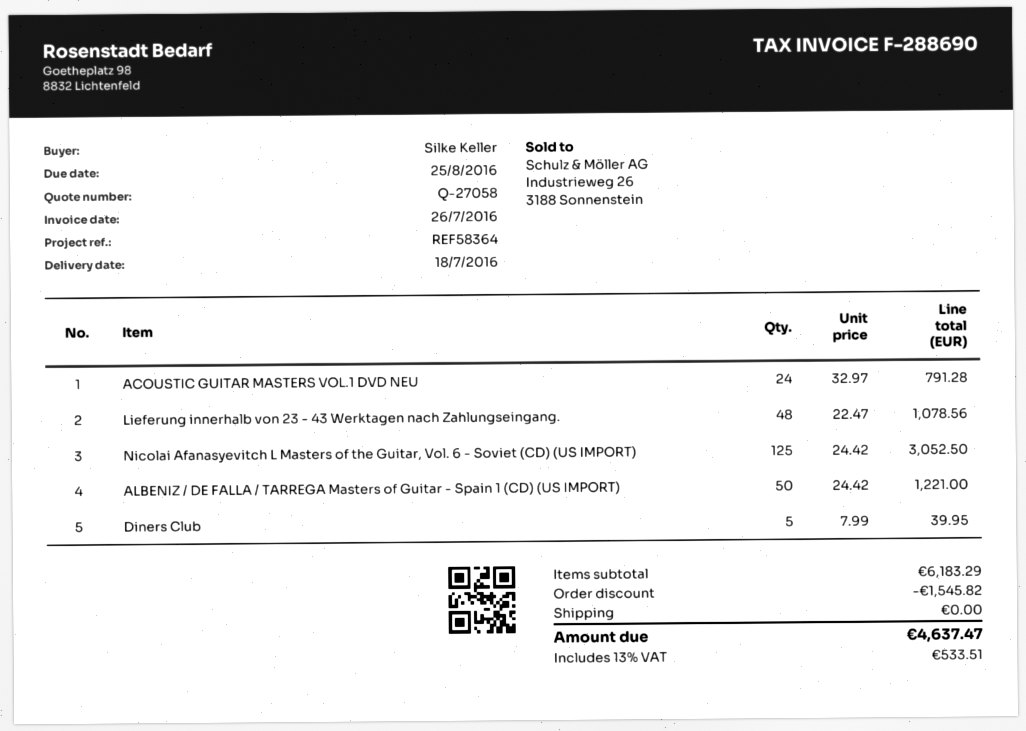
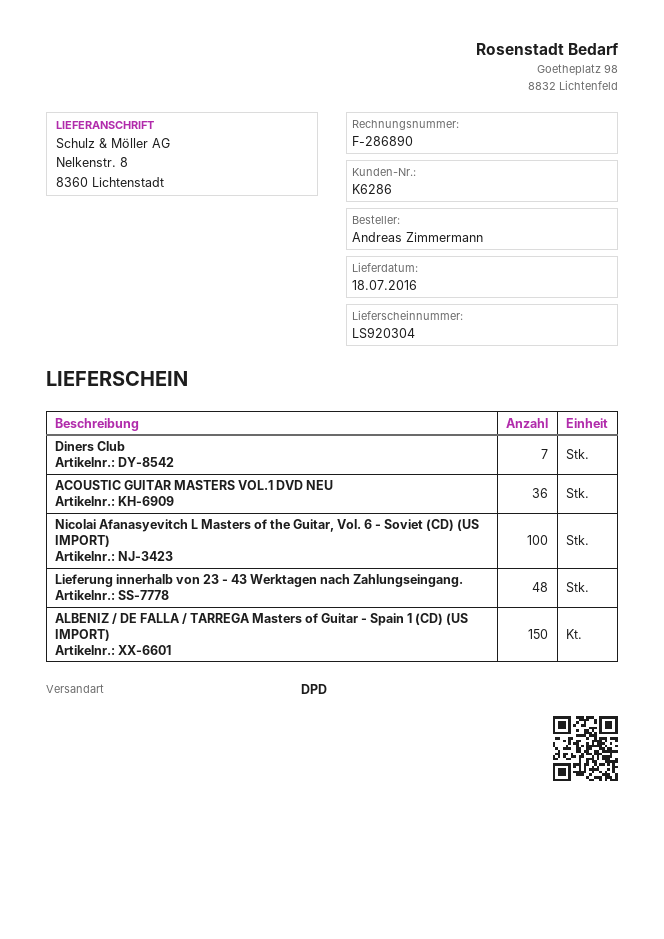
invoice number: F-288690 -> F-286890
ordered by: Silke Keller -> Andreas Zimmermann
ACOUSTIC GUITAR MASTERS VOL.1 DVD NEU: 24 -> 36
Nicolai Afanasyevitch L Masters of the Guitar, Vol. 6 - Soviet (CD) (US IMPORT): 125 -> 100
ALBENIZ / DE FALLA / TARREGA Masters of Guitar - Spain 1 (CD) (US IMPORT): 50 -> 150
Diners Club: 5 -> 7

